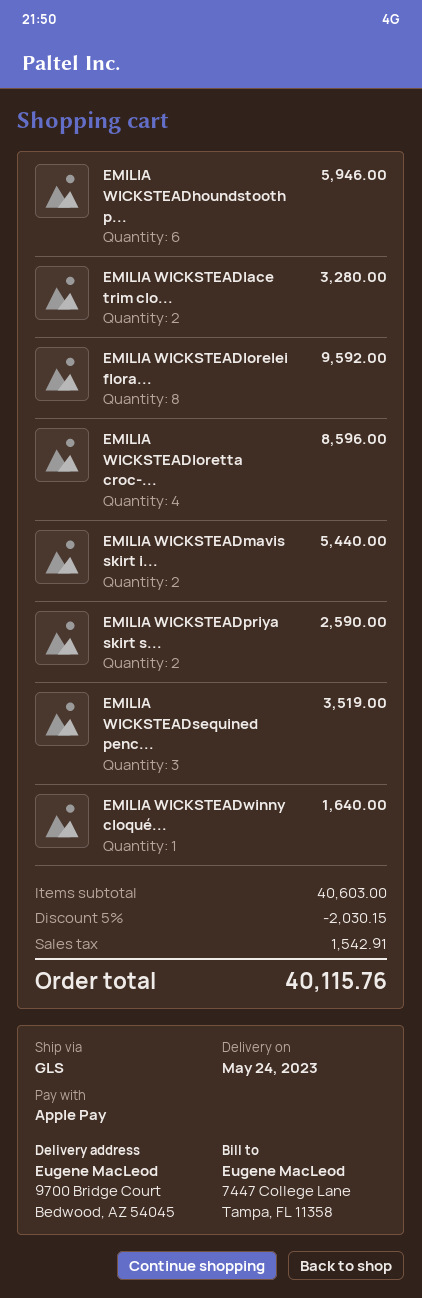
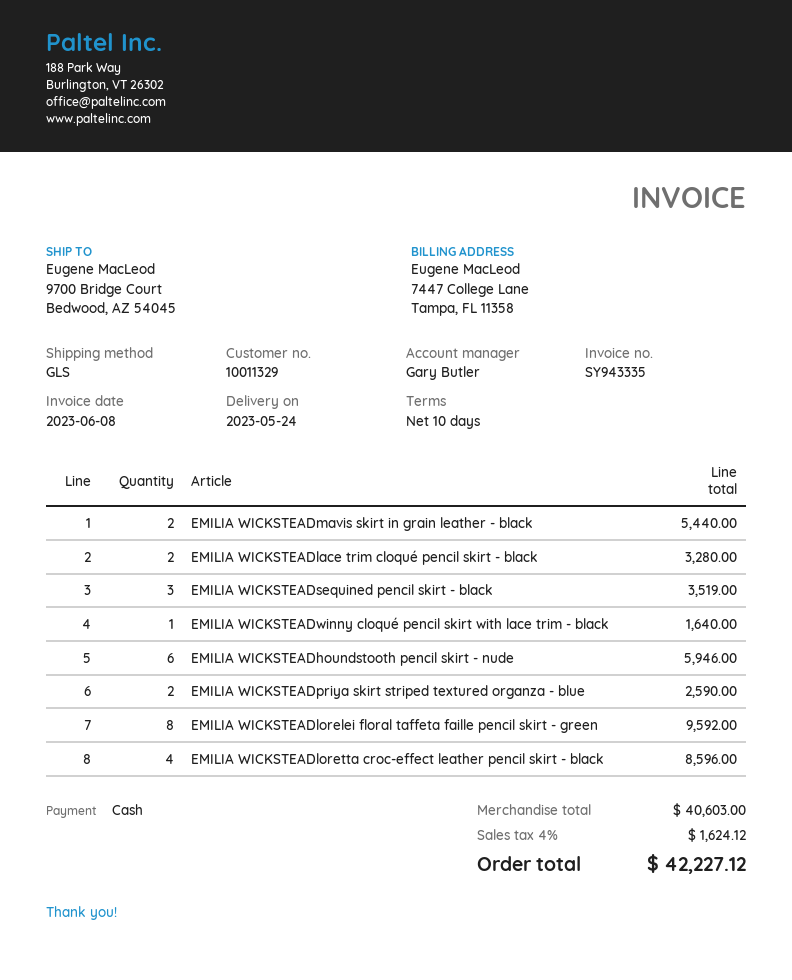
payment method: Apple Pay -> cash
discount: 5% = 2030.15 -> none
tax: 1542.91 -> 1624.12
total: 40115.76 -> 42227.12

